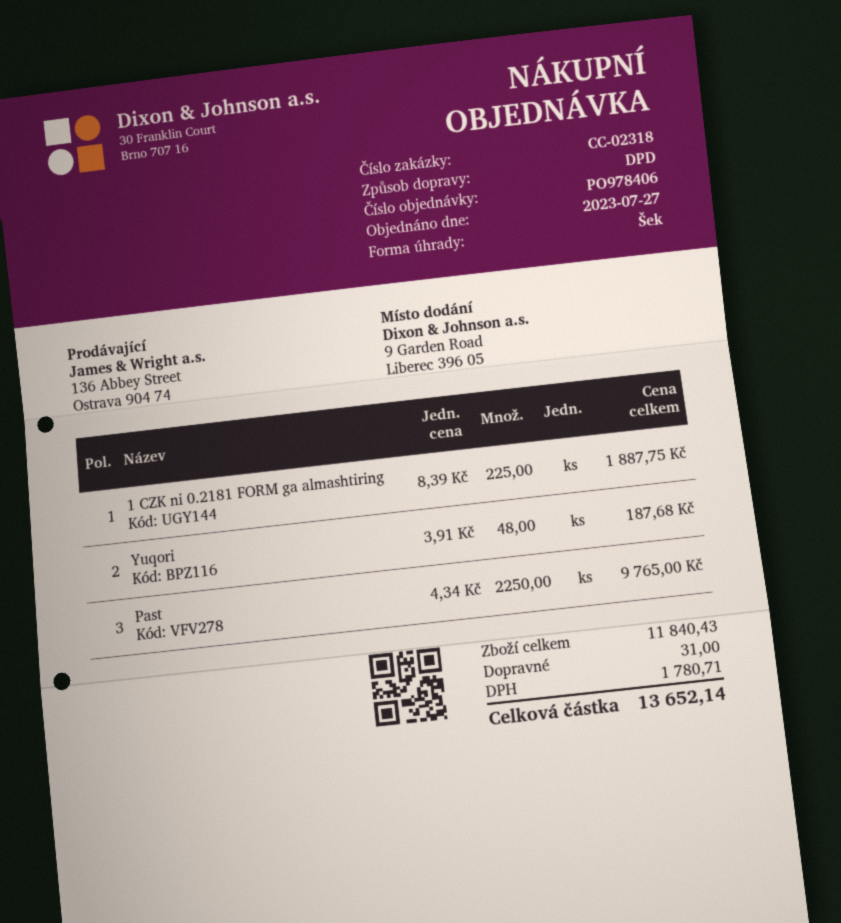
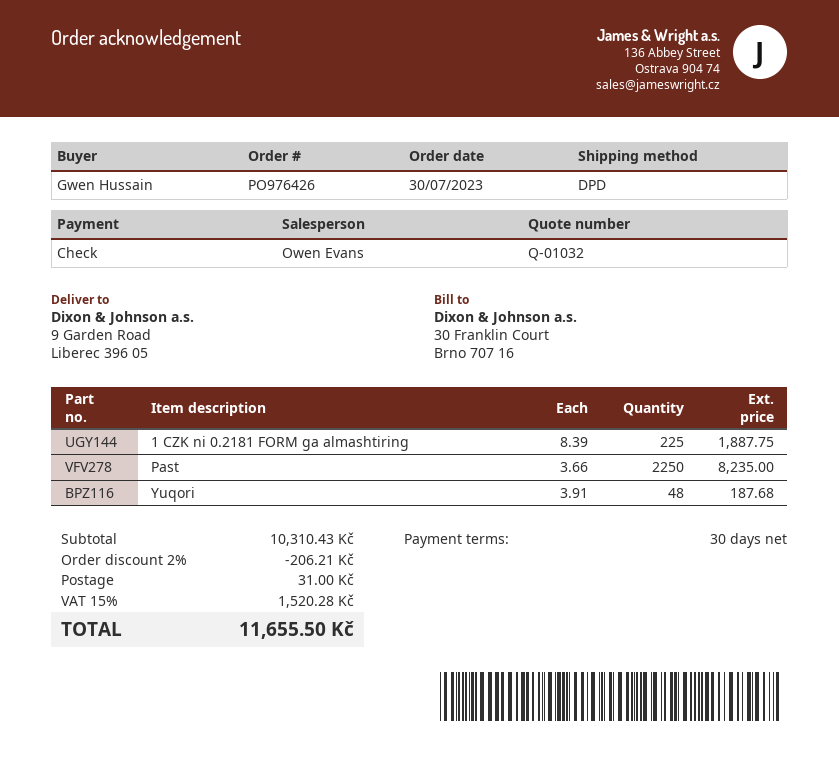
order number: PO978406 -> PO976426
order date: 2023-07-27 -> 2023-07-30
Past: 2250 x 4.34 = 9765.00 -> 2250 x 3.66 = 8235.00
subtotal: 11840.43 -> 10310.43
discount: none -> 2% = 206.21
tax: 1780.71 -> 1520.28
total: 13652.14 -> 11655.50

